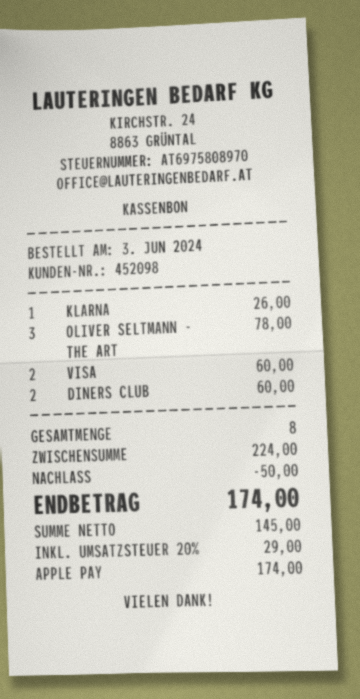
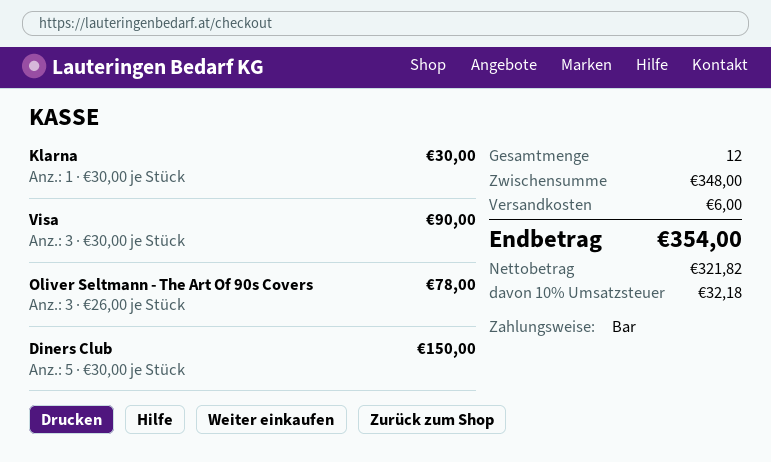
payment method: Apple Pay -> cash
KLARNA: 1 for 26.00 -> 1 for 30.00
VISA: 2 for 60.00 -> 3 for 90.00
DINERS CLUB: 2 for 60.00 -> 5 for 150.00
total quantity: 8 -> 12
subtotal: 224.00 -> 348.00
discount: 50.00 -> none
shipping: none -> 6.00
net: 145.00 -> 321.82
tax: 20% = 29.00 -> 10% = 32.18
total: 174.00 -> 354.00

